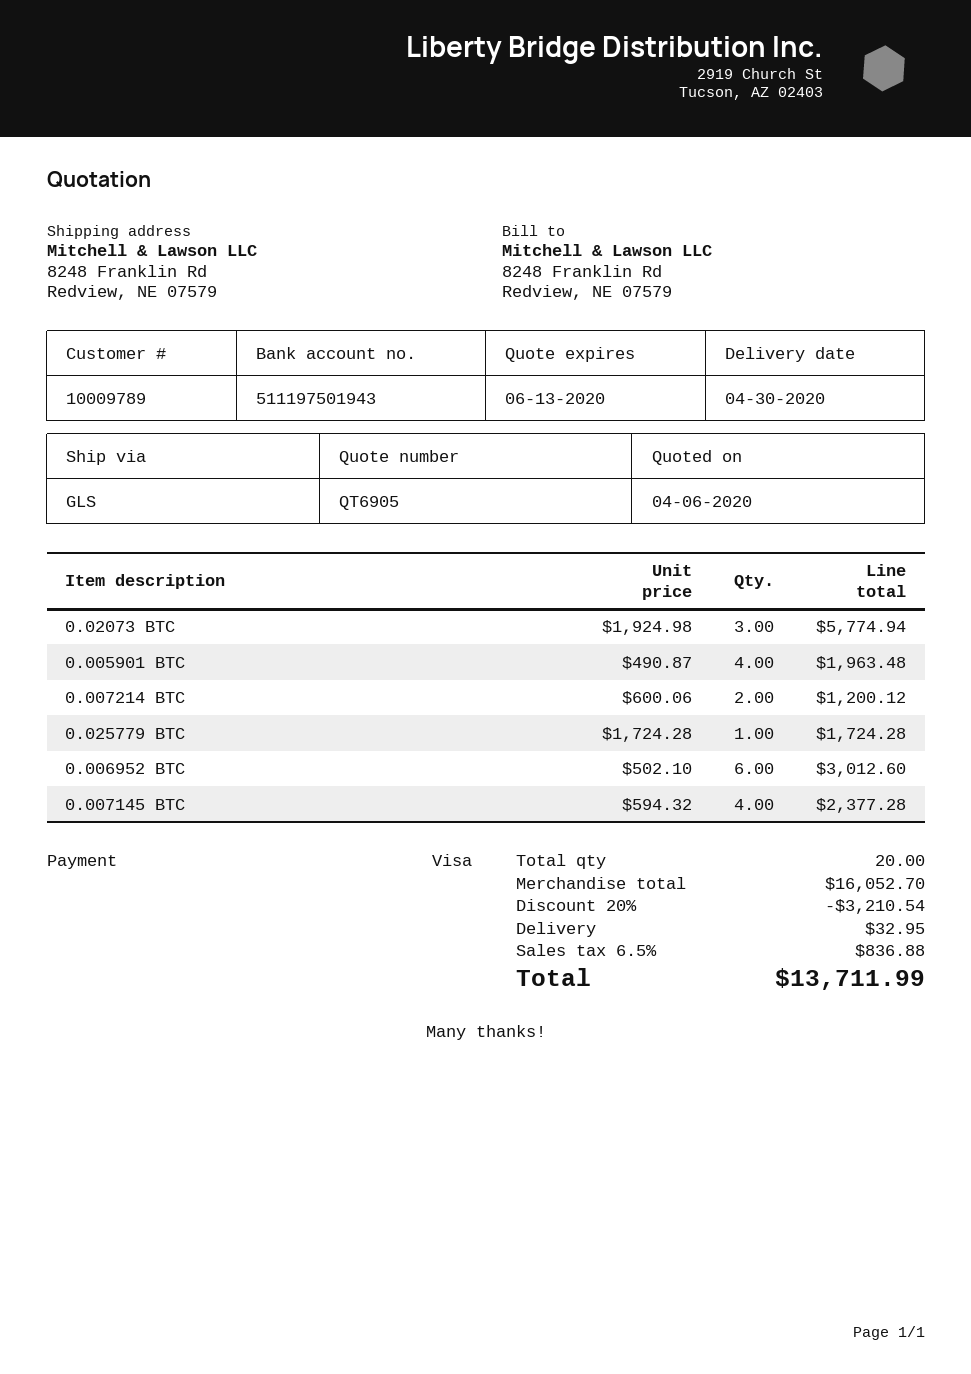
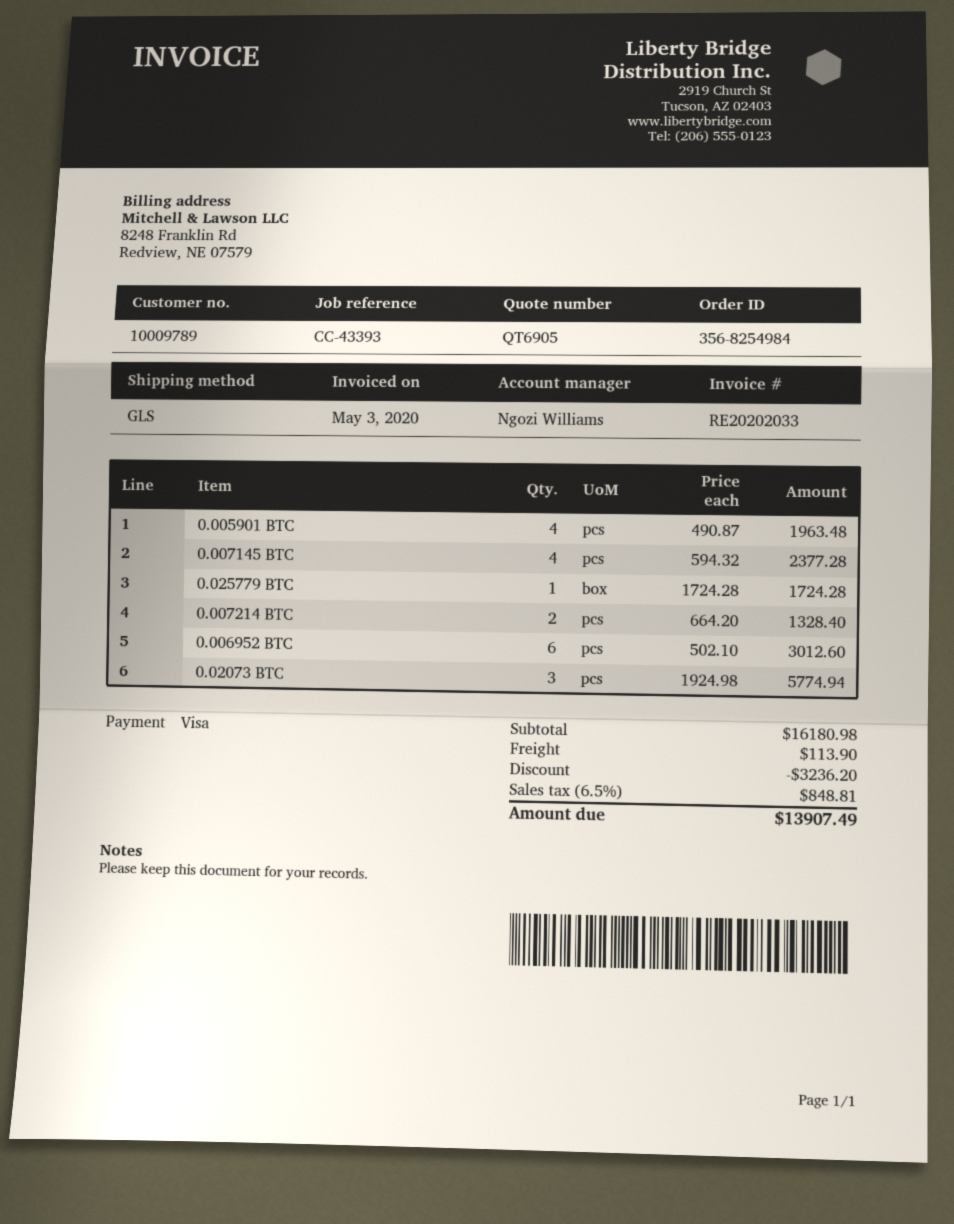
0.007214 BTC: 2 x 600.06 = 1200.12 -> 2 x 664.20 = 1328.40
subtotal: 16052.70 -> 16180.98
discount: 3210.54 -> 3236.20
shipping: 32.95 -> 113.90
tax: 6.5% = 836.88 -> 6.5% = 848.81
total: 13711.99 -> 13907.49

